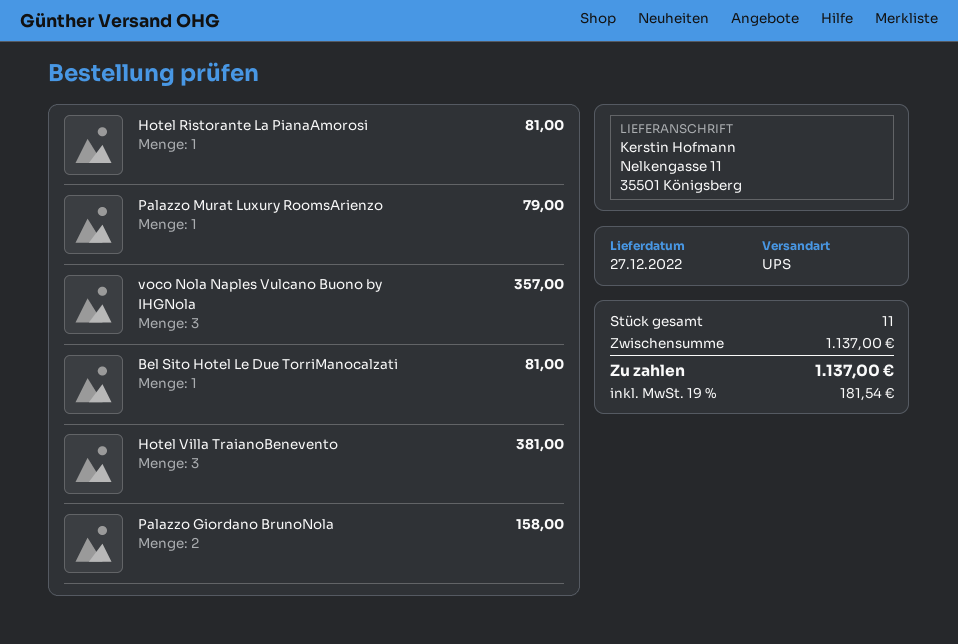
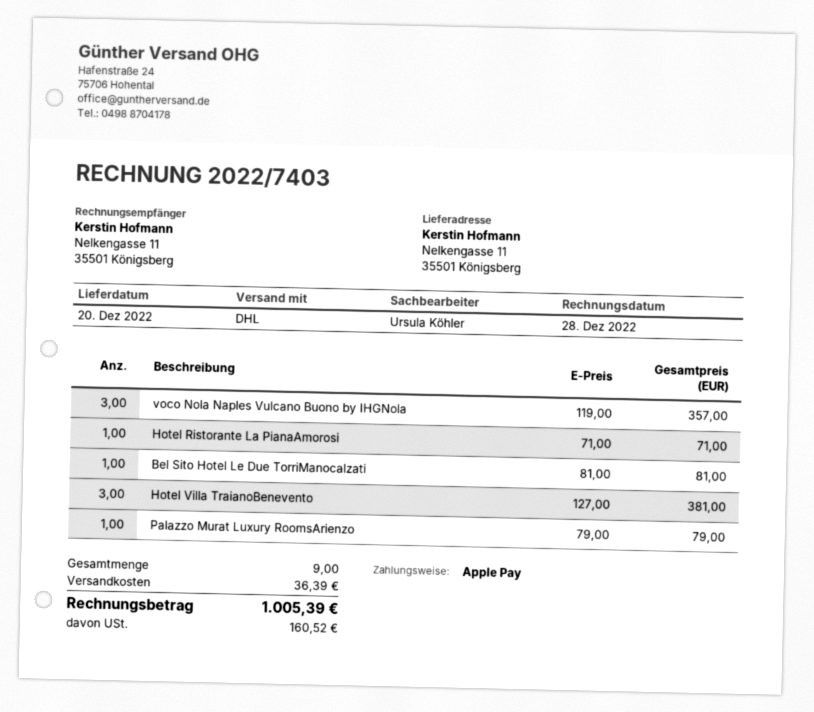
delivery date: 2022-12-27 -> 2022-12-20
shipping method: UPS -> DHL
Hotel Ristorante La PianaAmorosi: 1 for 81.00 -> 1 for 71.00
Palazzo Giordano BrunoNola: 2 for 158.00 -> none
total quantity: 11 -> 9
shipping: none -> 36.39
tax: 181.54 -> 160.52
total: 1137.00 -> 1005.39

